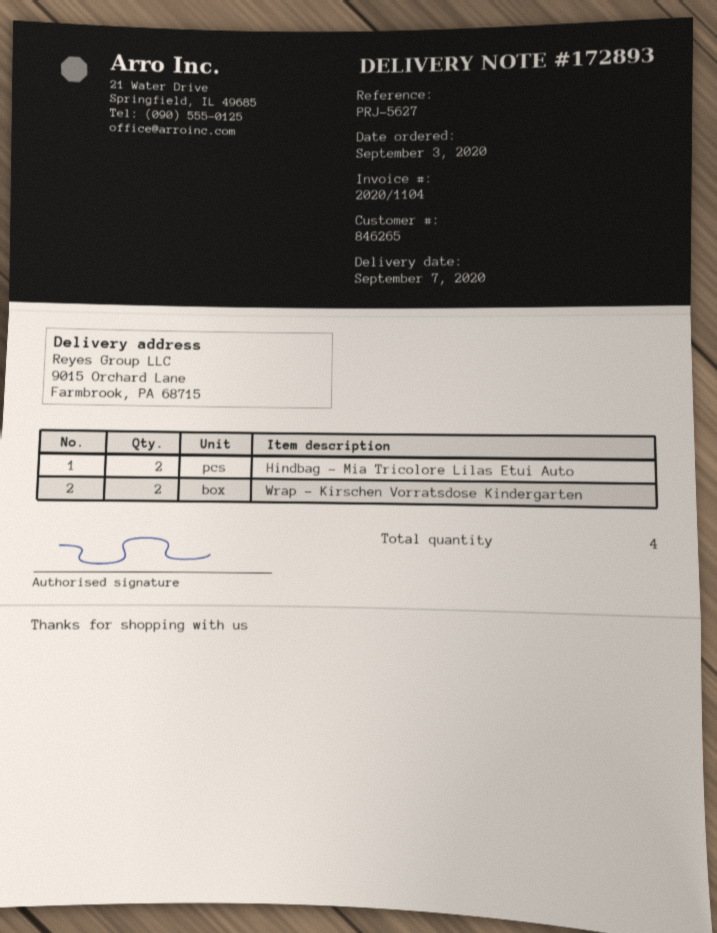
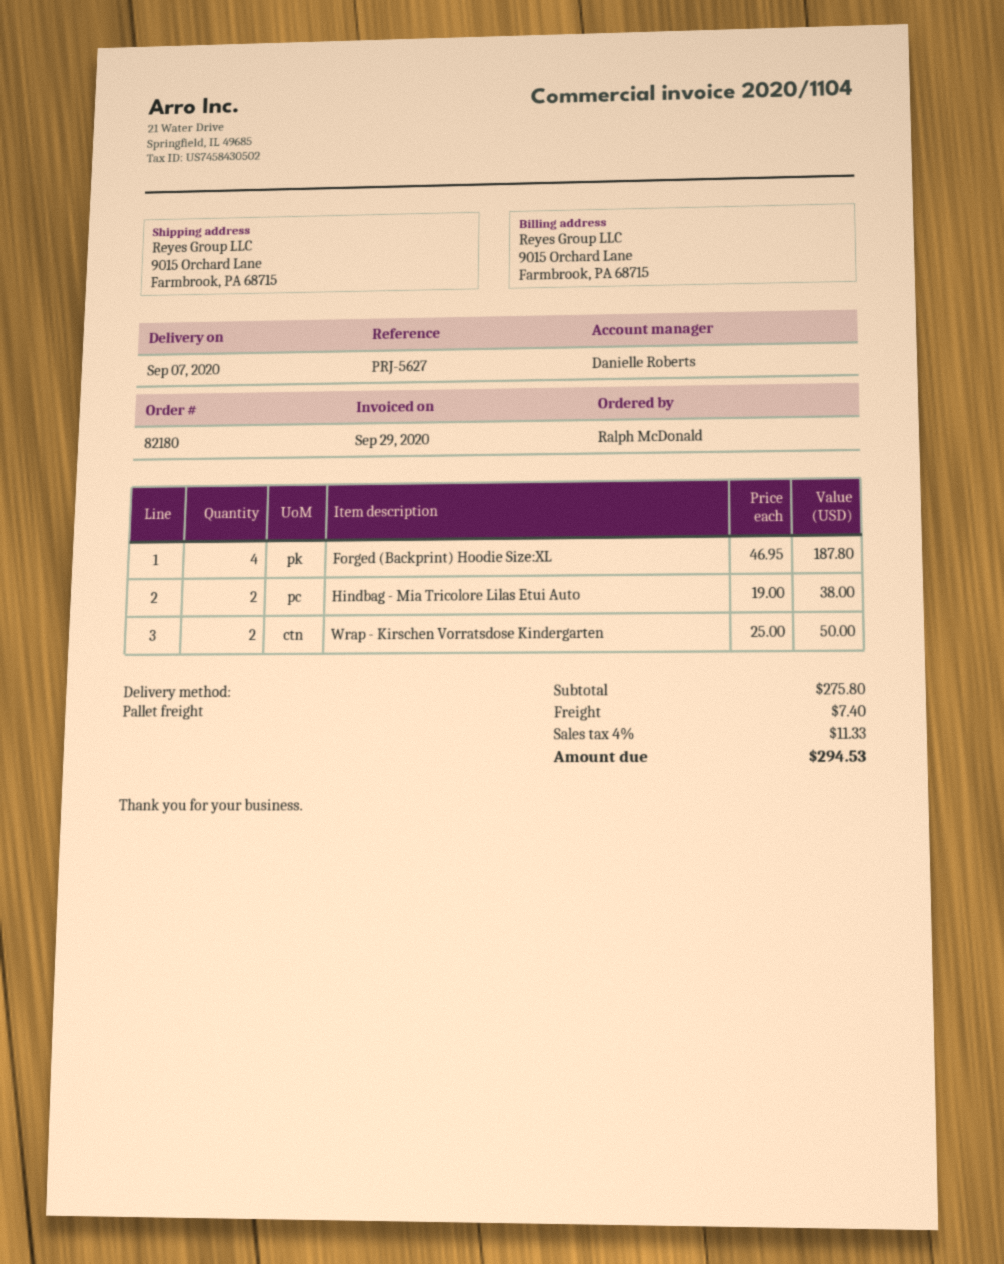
Forged (Backprint) Hoodie Size:XL: none -> 4

